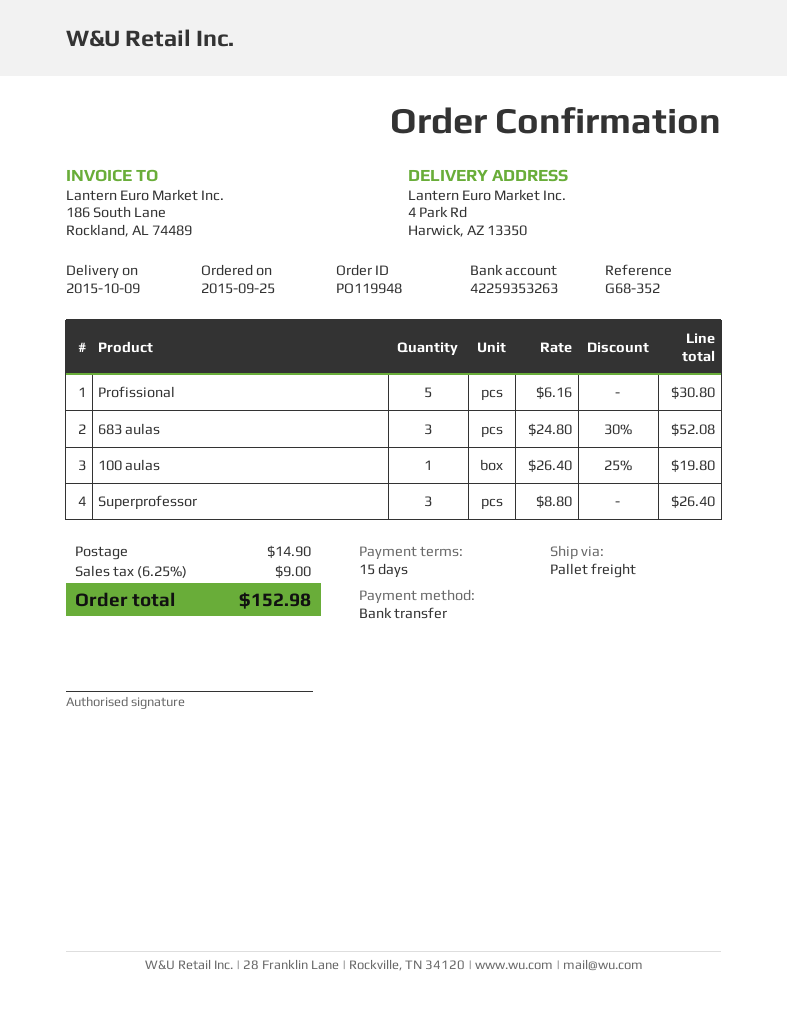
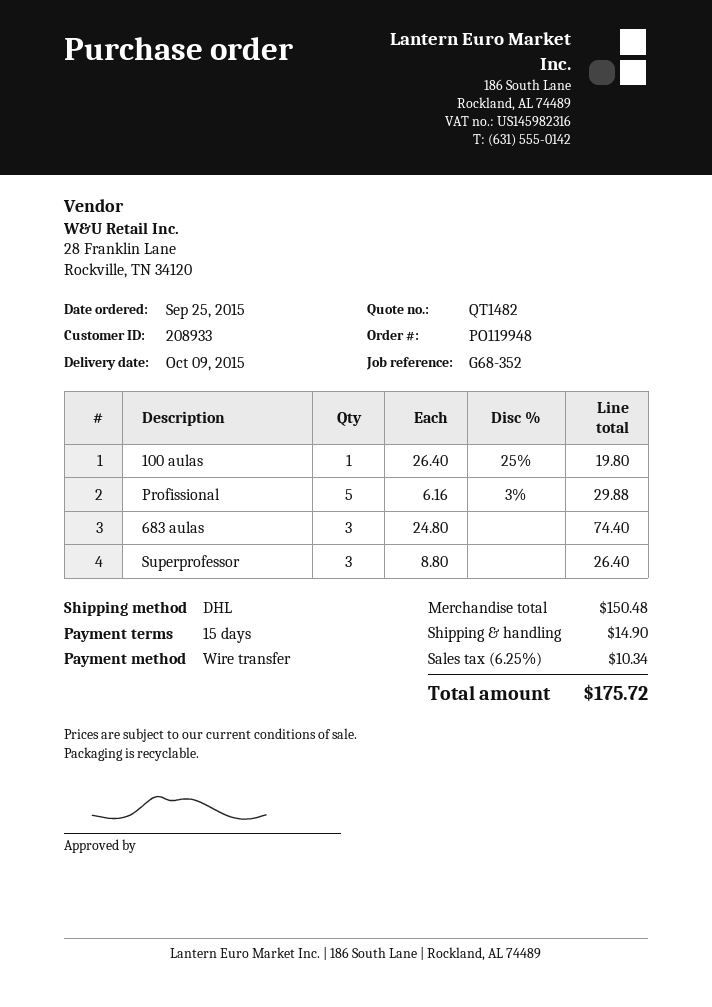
shipping method: pallet freight -> DHL
Profissional: 5 x 6.16 = 30.80 -> 5 x 6.16 - 3% = 29.88
683 aulas: 3 x 24.80 - 30% = 52.08 -> 3 x 24.80 = 74.40
tax: 6.25% = 9.00 -> 6.25% = 10.34
total: 152.98 -> 175.72

